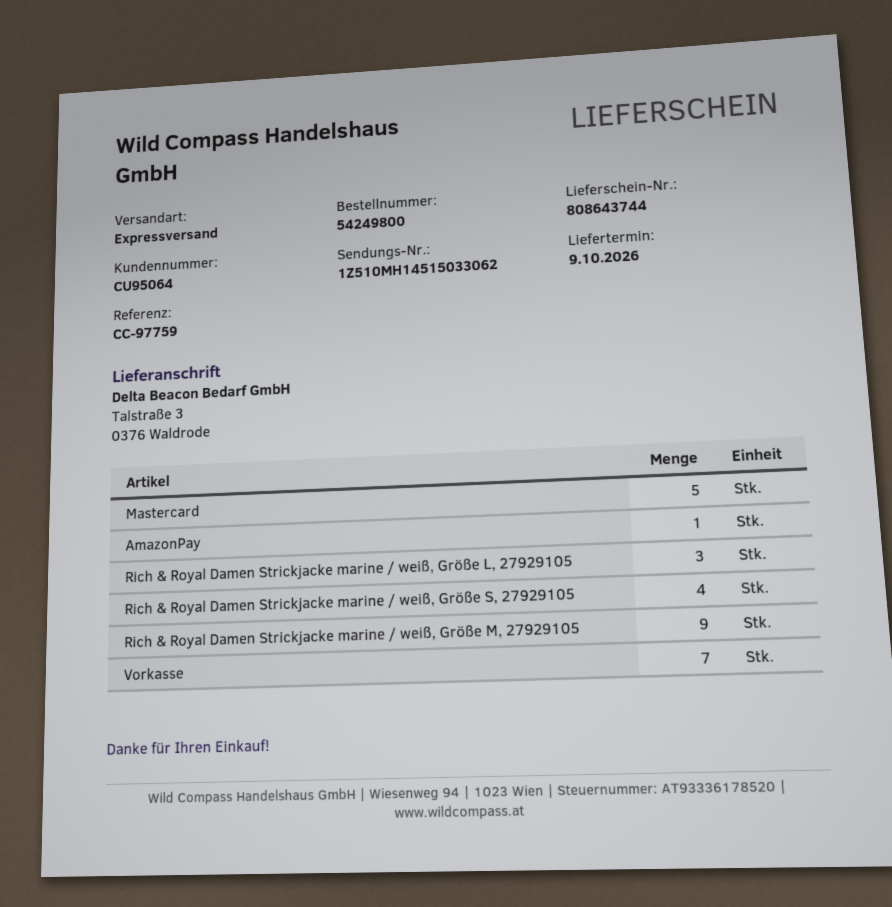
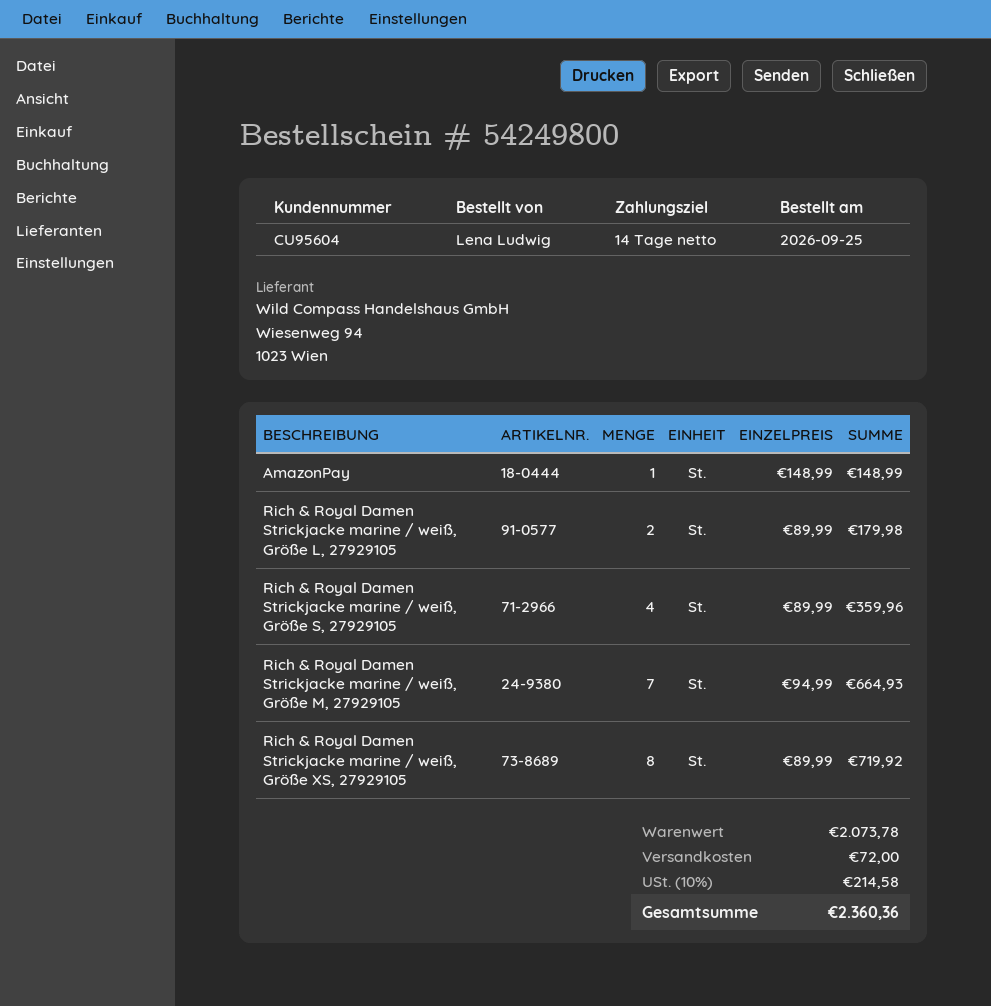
customer number: CU95064 -> CU95604
Mastercard: 5 -> none
Rich & Royal Damen Strickjacke marine / weiß, Größe L, 27929105: 3 -> 2
Rich & Royal Damen Strickjacke marine / weiß, Größe M, 27929105: 9 -> 7
Vorkasse: 7 -> none
Rich & Royal Damen Strickjacke marine / weiß, Größe XS, 27929105: none -> 8

